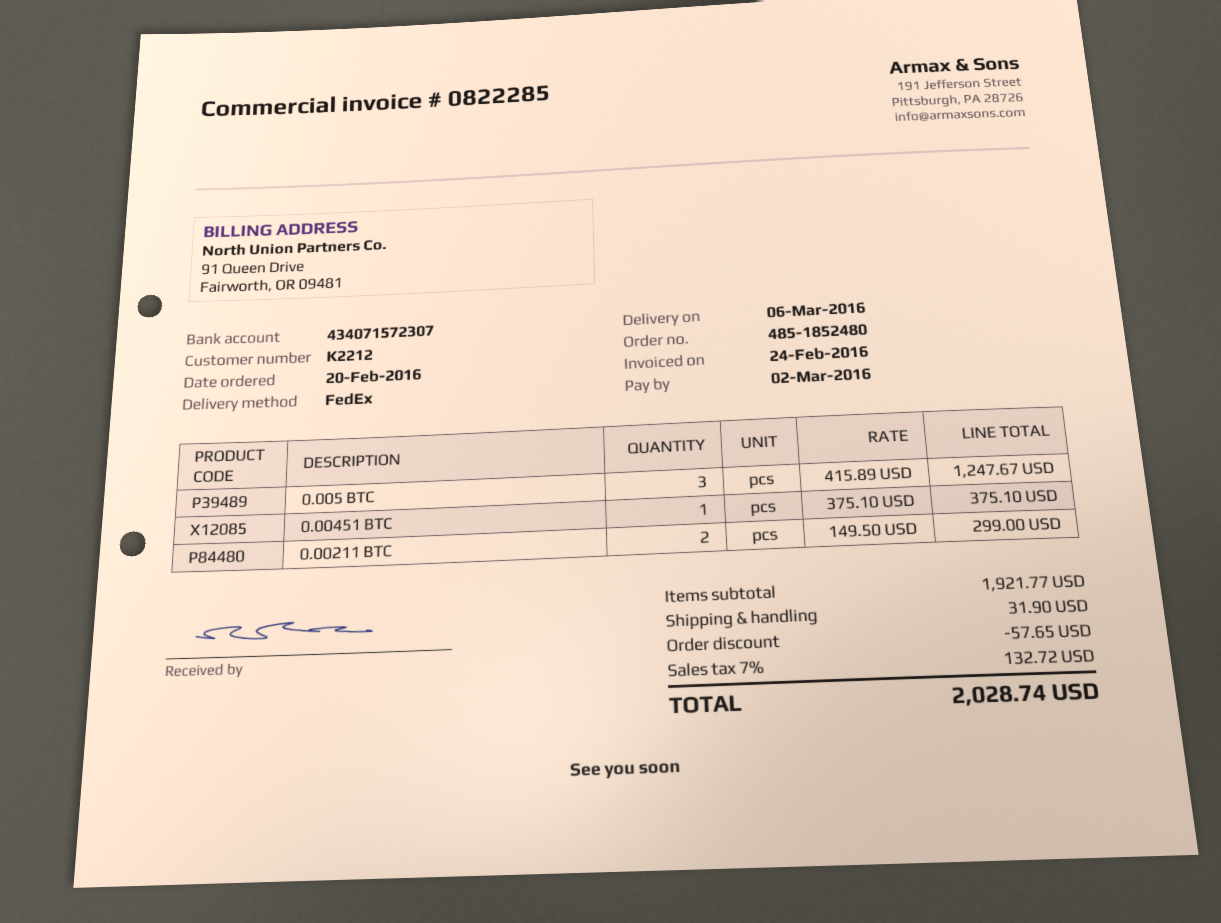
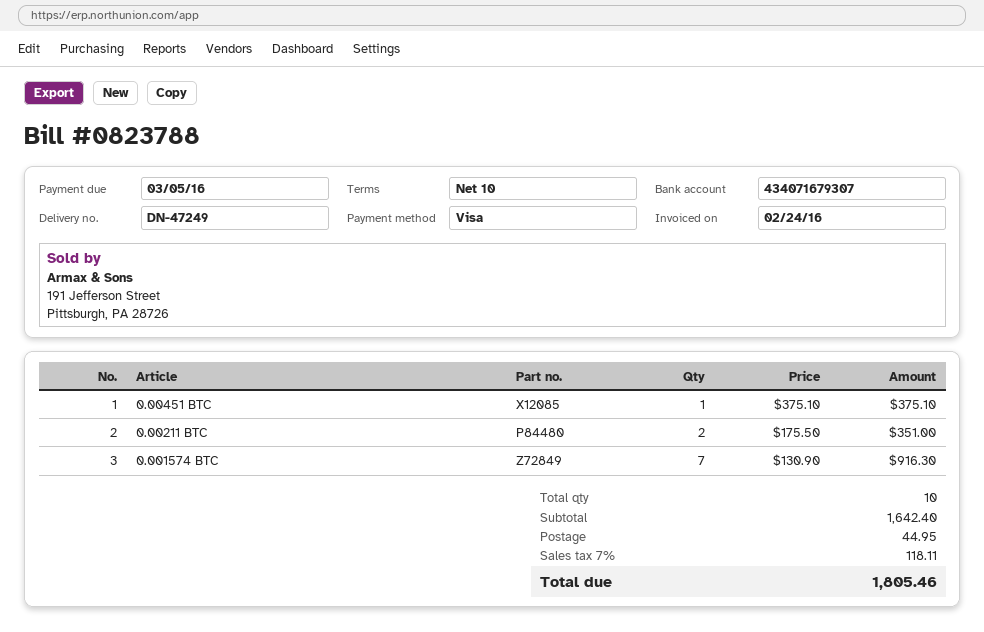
invoice number: 0822285 -> 0823788
due date: 2016-03-02 -> 2016-03-05
bank account: 434071572307 -> 434071679307
0.005 BTC: 3 x 415.89 = 1247.67 -> none
0.00211 BTC: 2 x 149.50 = 299.00 -> 2 x 175.50 = 351.00
0.001574 BTC: none -> 7 x 130.90 = 916.30
subtotal: 1921.77 -> 1642.40
discount: 57.65 -> none
shipping: 31.90 -> 44.95
tax: 7% = 132.72 -> 7% = 118.11
total: 2028.74 -> 1805.46

